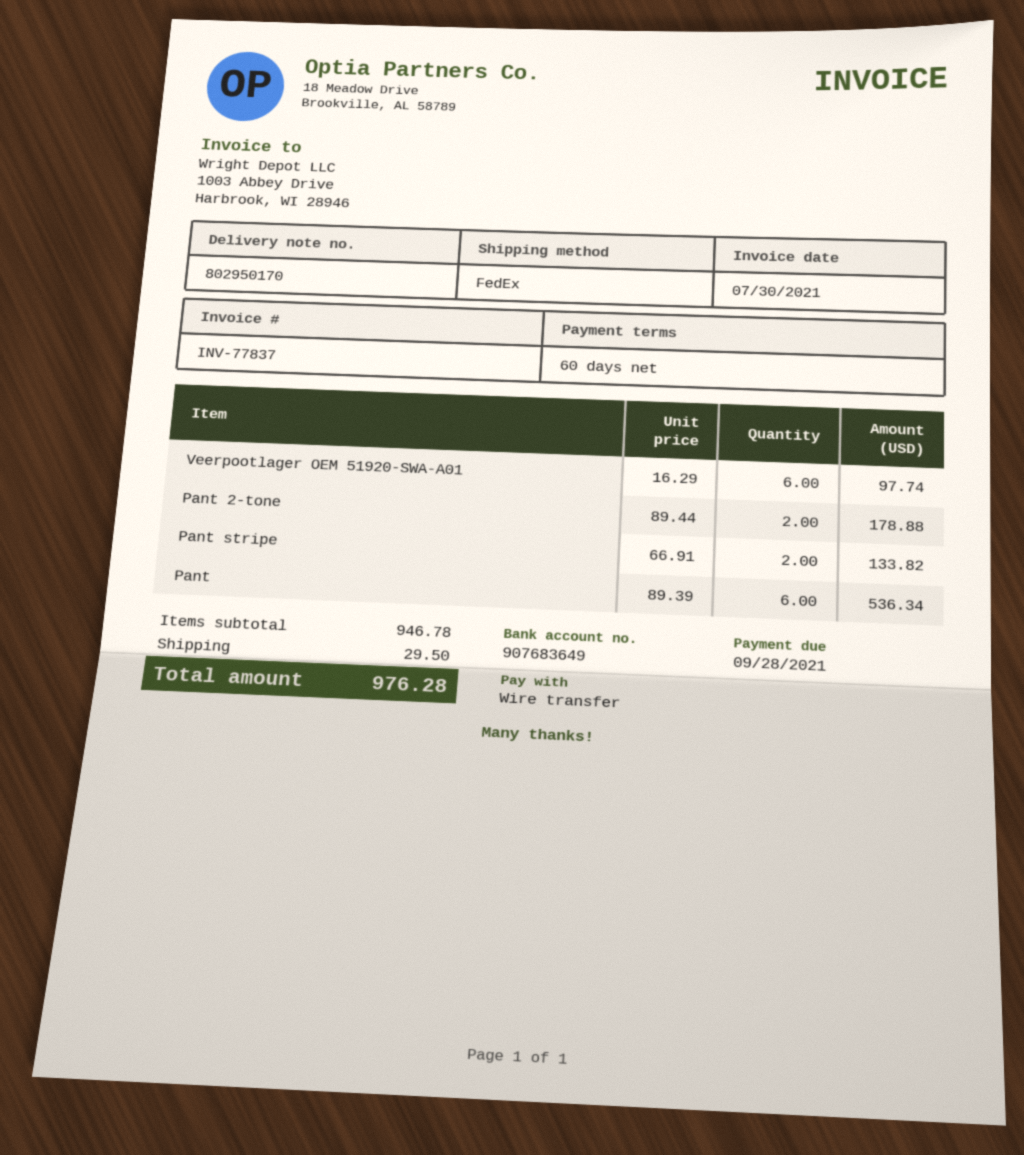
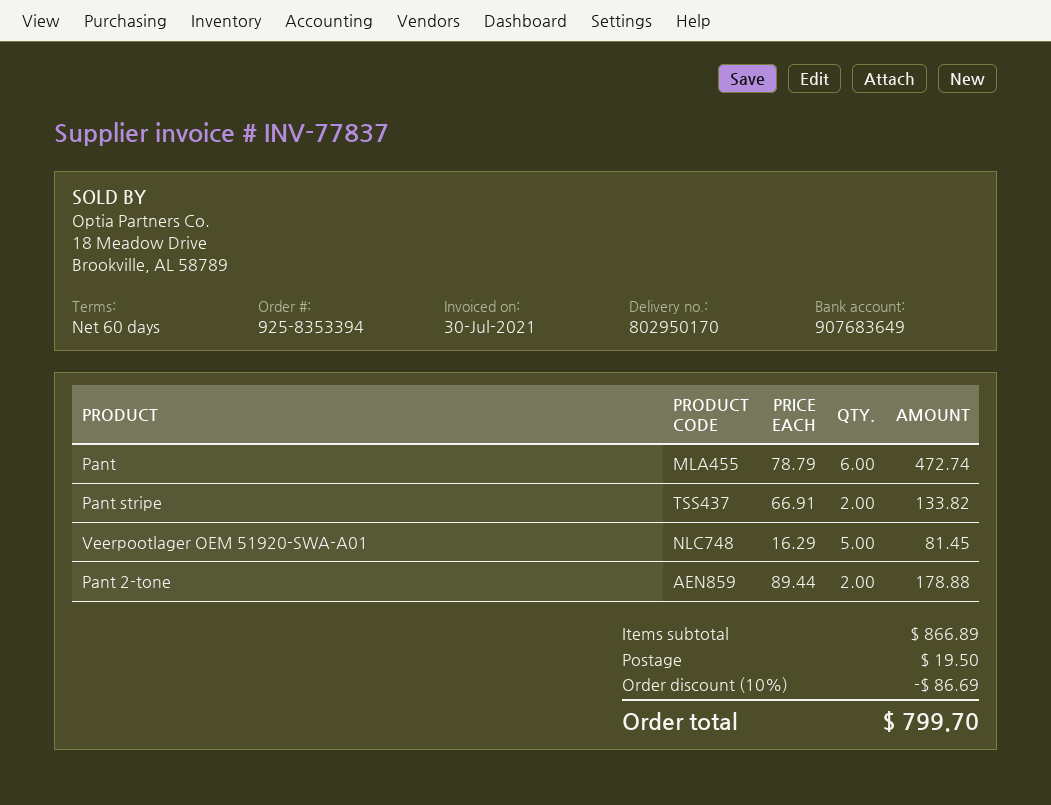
Veerpootlager OEM 51920-SWA-A01: 6 x 16.29 = 97.74 -> 5 x 16.29 = 81.45
Pant: 6 x 89.39 = 536.34 -> 6 x 78.79 = 472.74
subtotal: 946.78 -> 866.89
discount: none -> 10% = 86.69
shipping: 29.50 -> 19.50
total: 976.28 -> 799.70

